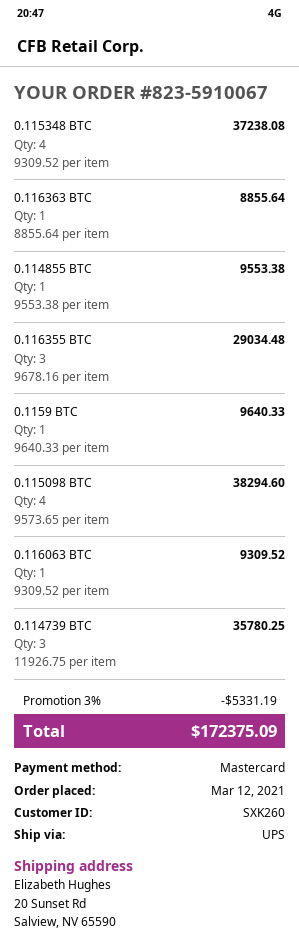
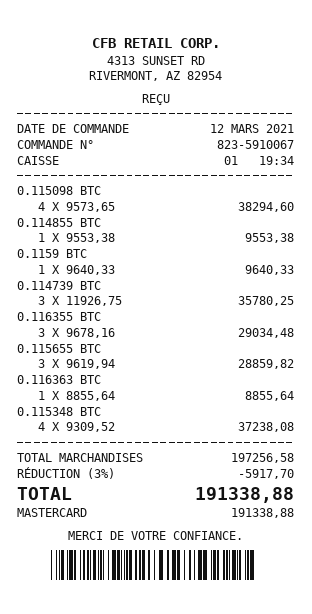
0.116063 BTC: 1 x 9309.52 = 9309.52 -> none
0.115655 BTC: none -> 3 x 9619.94 = 28859.82
discount: 3% = 5331.19 -> 3% = 5917.70
total: 172375.09 -> 191338.88

